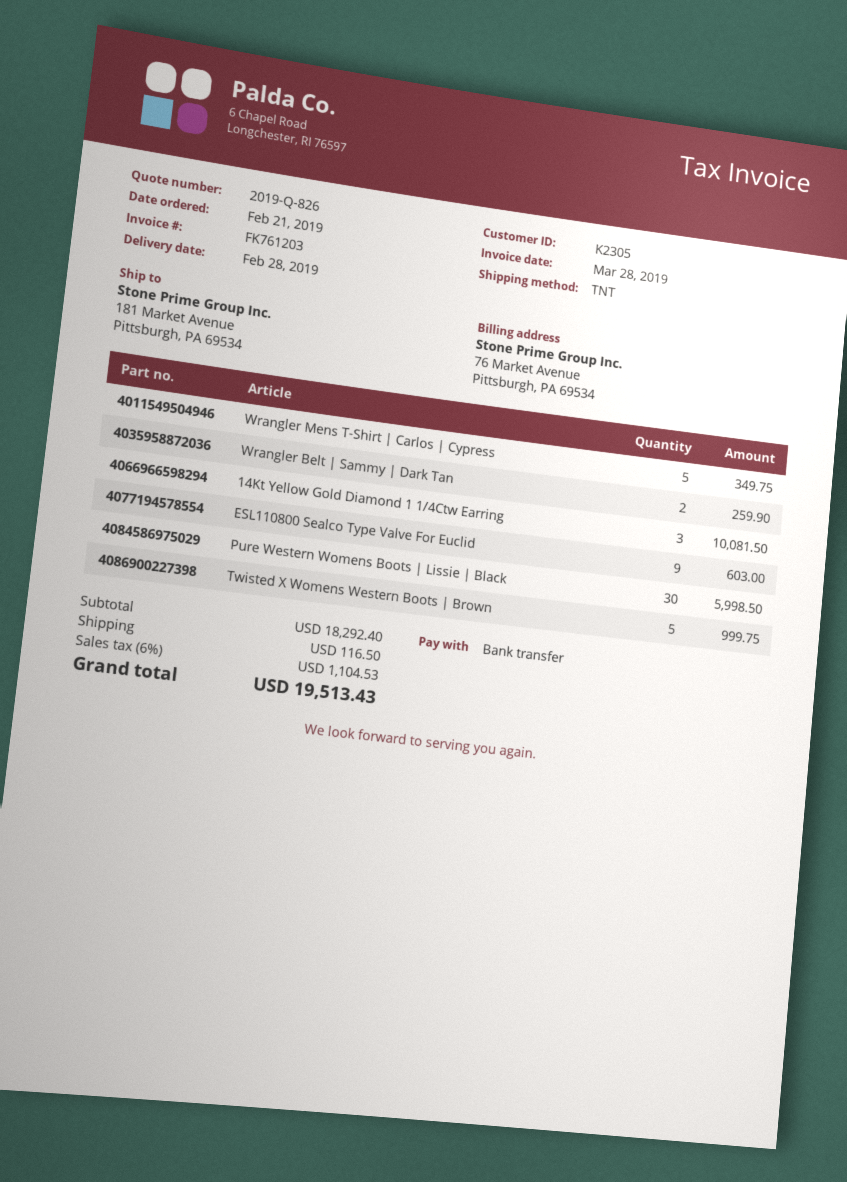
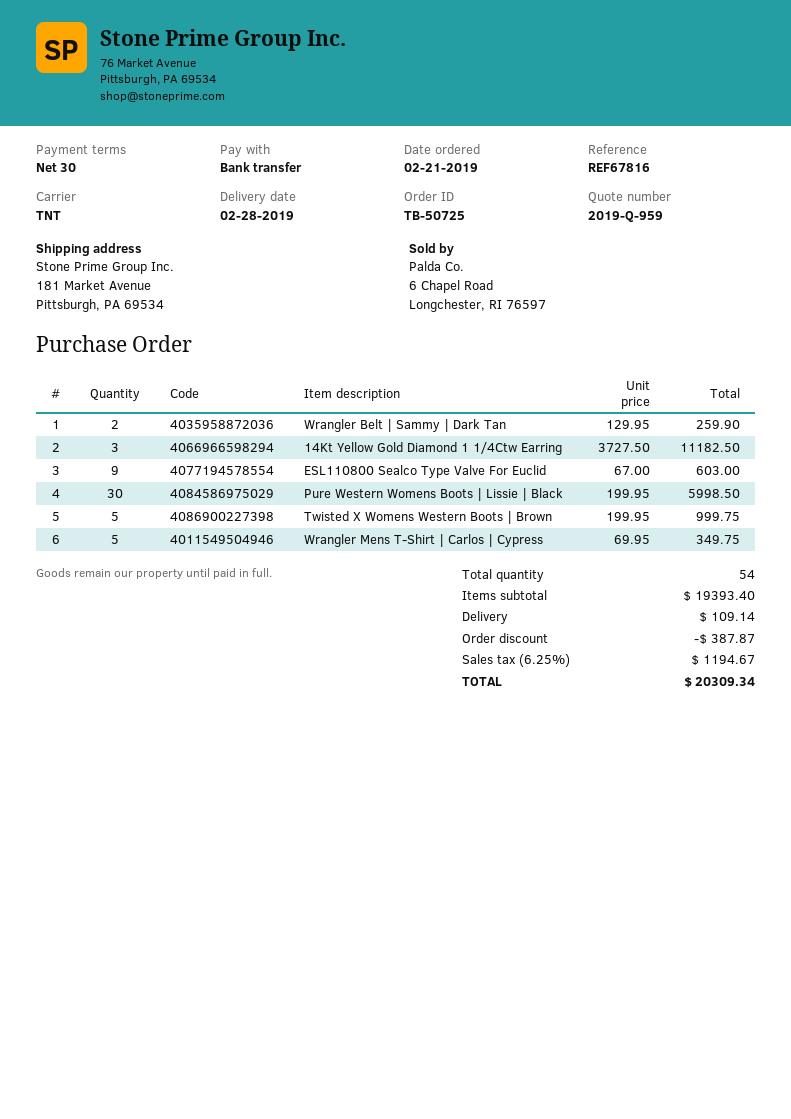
quote number: 2019-Q-826 -> 2019-Q-959
14Kt Yellow Gold Diamond 1 1/4Ctw Earring: 3 for 10081.50 -> 3 for 11182.50
subtotal: 18292.40 -> 19393.40
discount: none -> 387.87
shipping: 116.50 -> 109.14
tax: 6% = 1104.53 -> 6.25% = 1194.67
total: 19513.43 -> 20309.34

